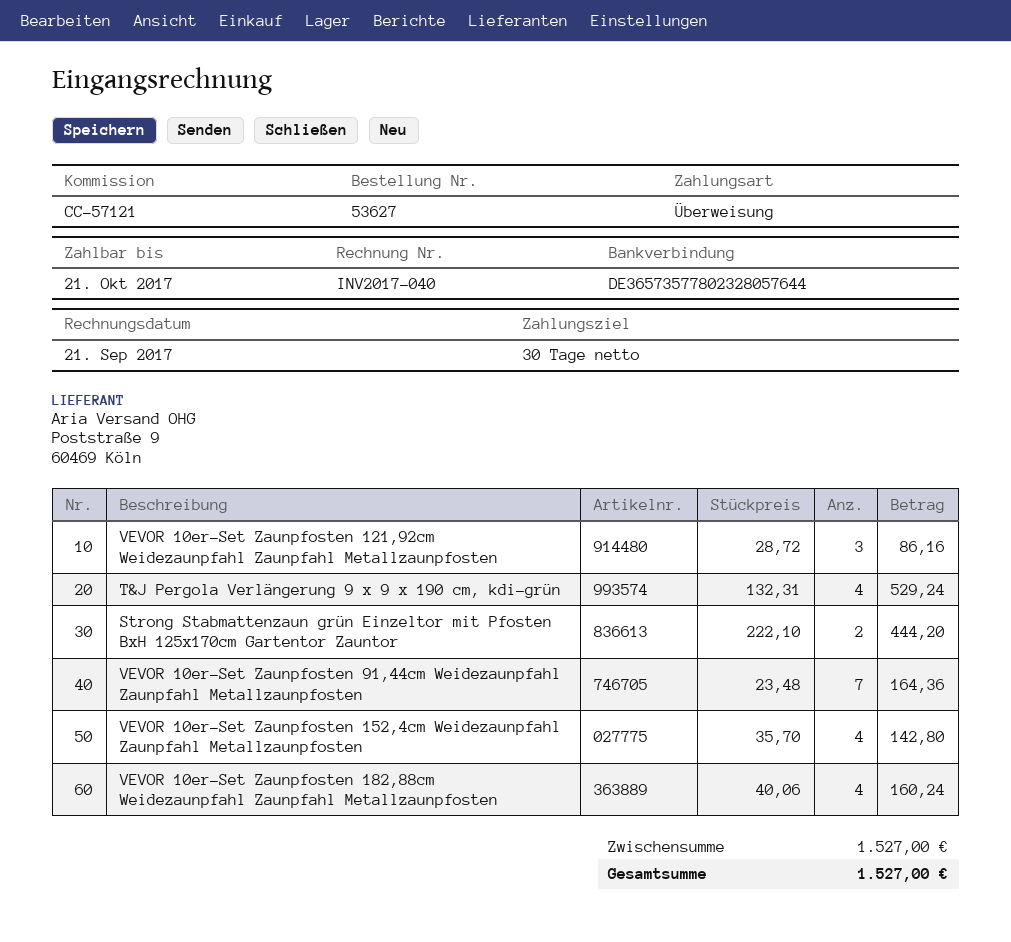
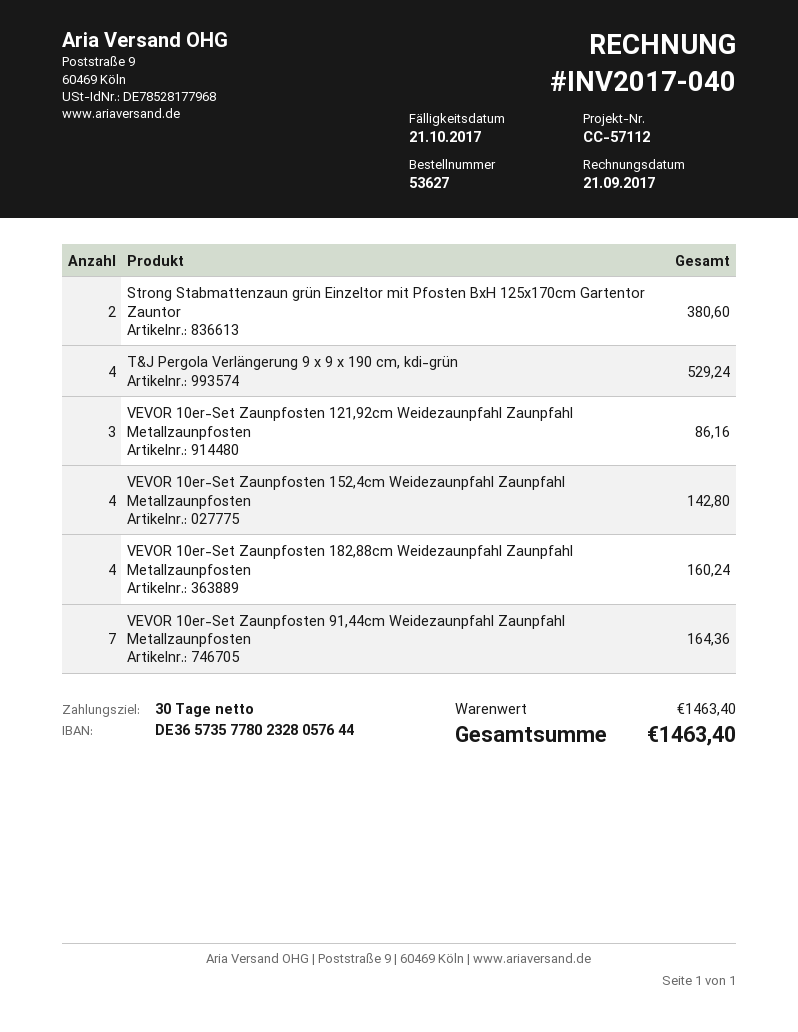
reference: CC-57121 -> CC-57112
Strong Stabmattenzaun grün Einzeltor mit Pfosten BxH 125x170cm Gartentor Zauntor: 2 for 444.20 -> 2 for 380.60
subtotal: 1527.00 -> 1463.40
total: 1527.00 -> 1463.40

